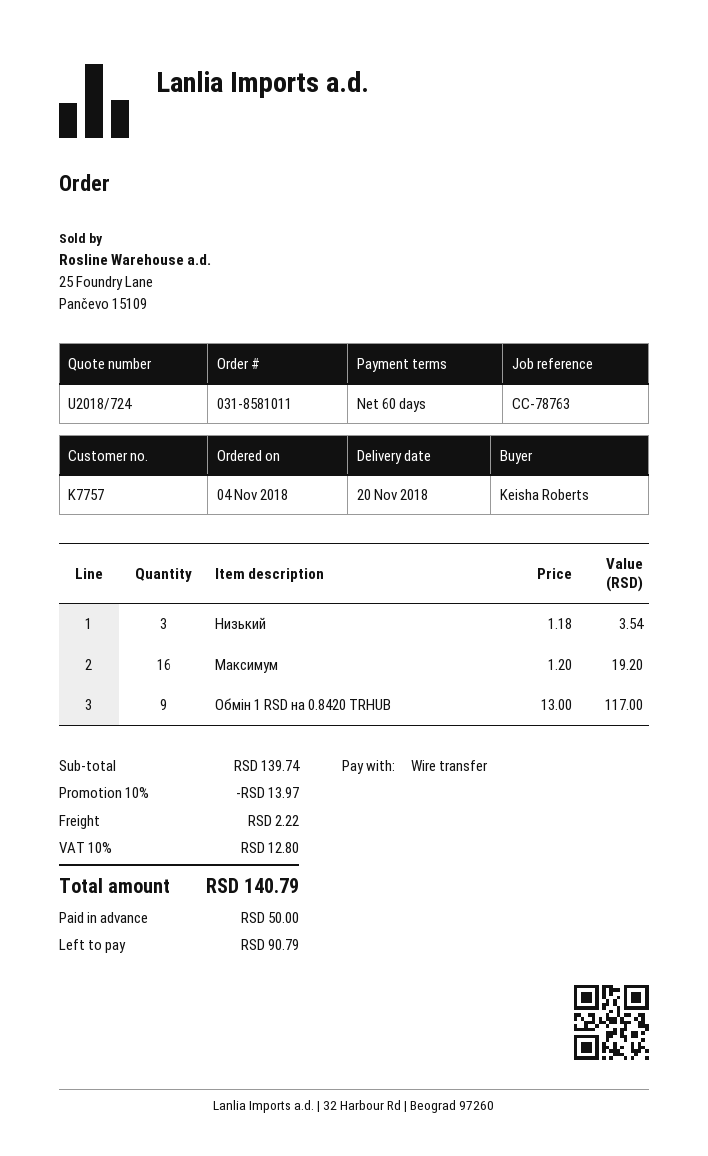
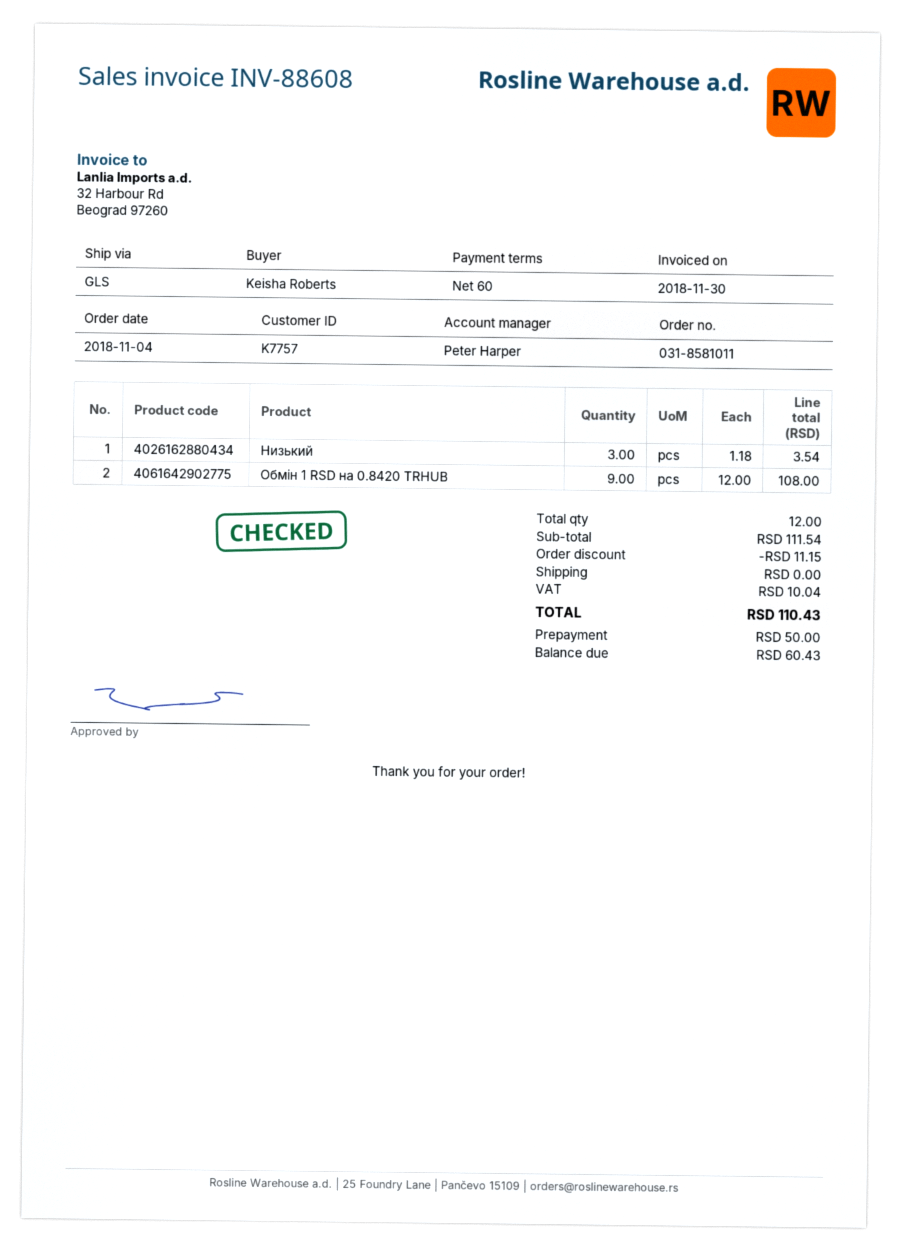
Максимум: 16 x 1.20 = 19.20 -> none
Обмін 1 RSD на 0.8420 TRHUB: 9 x 13.00 = 117.00 -> 9 x 12.00 = 108.00
subtotal: 139.74 -> 111.54
discount: 13.97 -> 11.15
shipping: 2.22 -> 0.00
tax: 12.80 -> 10.04
total: 140.79 -> 110.43
balance: 90.79 -> 60.43

